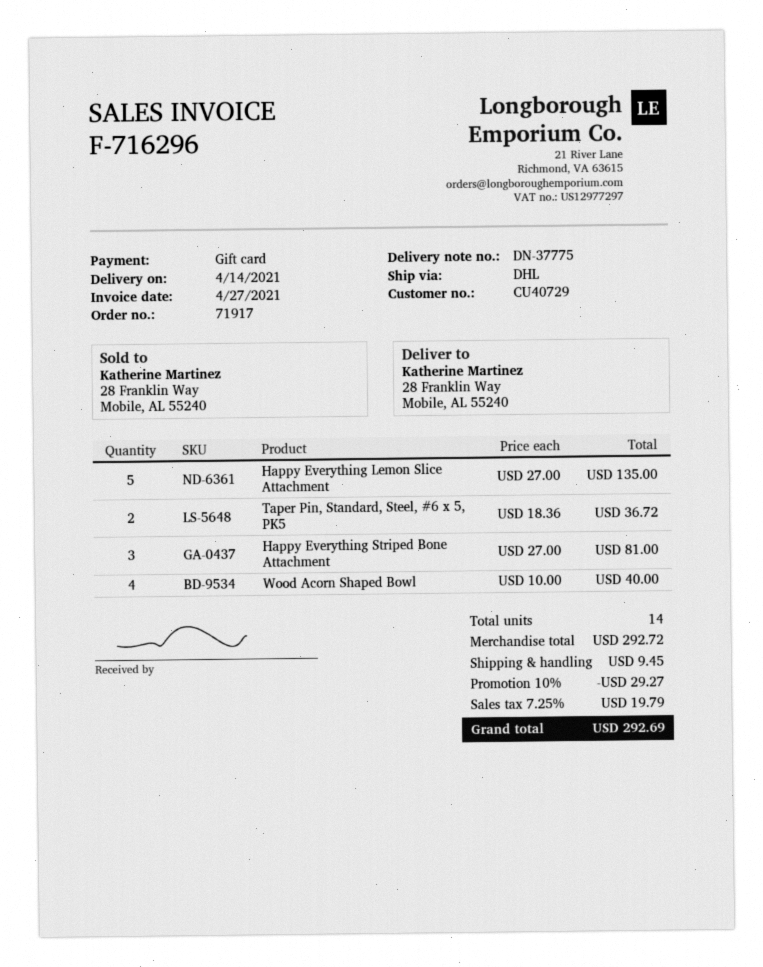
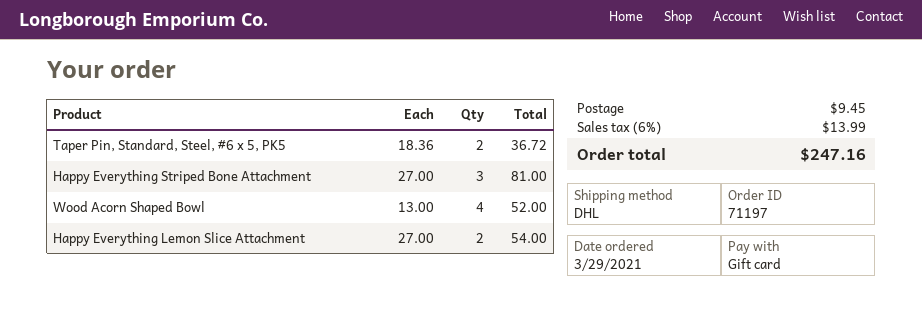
order number: 71917 -> 71197
Happy Everything Lemon Slice Attachment: 5 x 27.00 = 135.00 -> 2 x 27.00 = 54.00
Wood Acorn Shaped Bowl: 4 x 10.00 = 40.00 -> 4 x 13.00 = 52.00
discount: 10% = 29.27 -> none
tax: 7.25% = 19.79 -> 6% = 13.99
total: 292.69 -> 247.16

